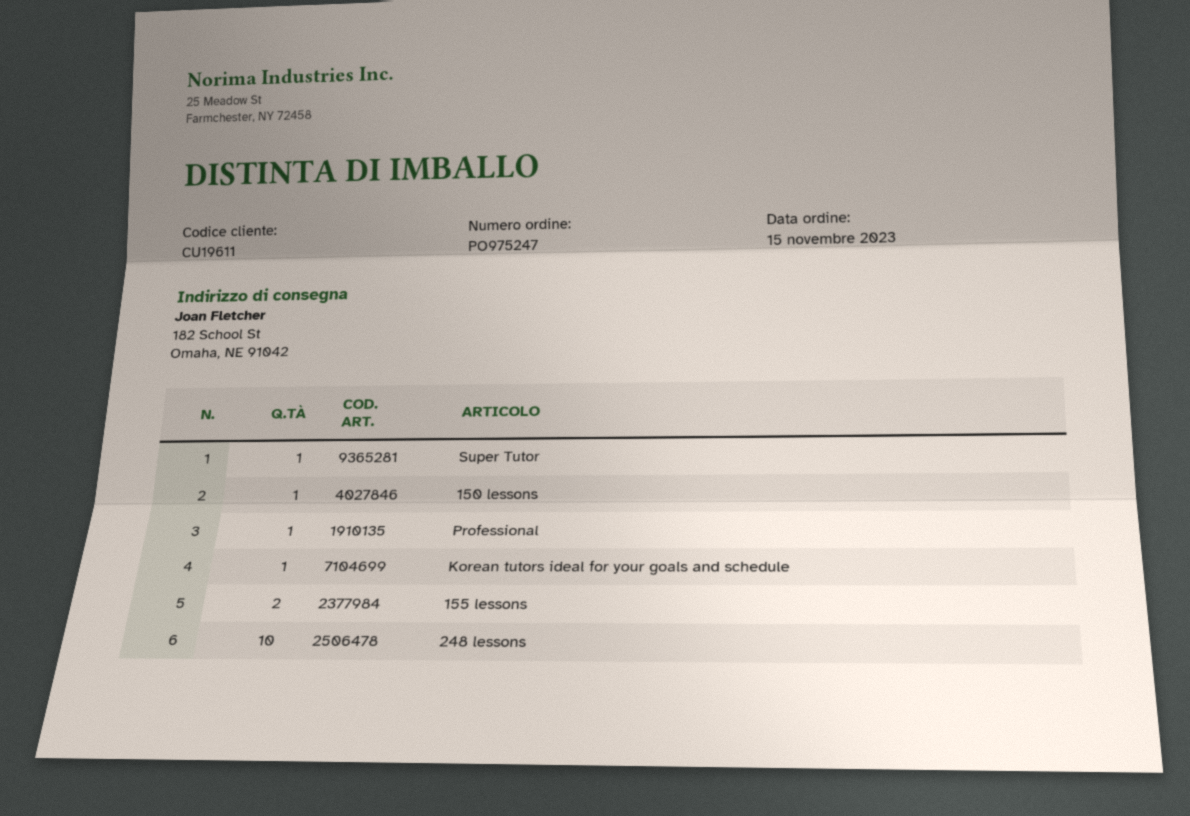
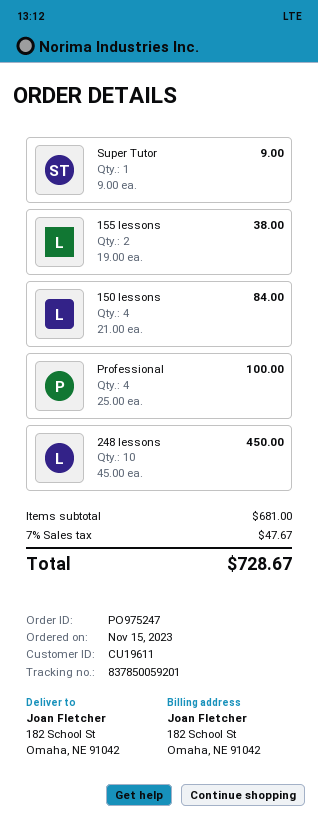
150 lessons: 1 -> 4
Professional: 1 -> 4
Korean tutors ideal for your goals and schedule: 1 -> none

